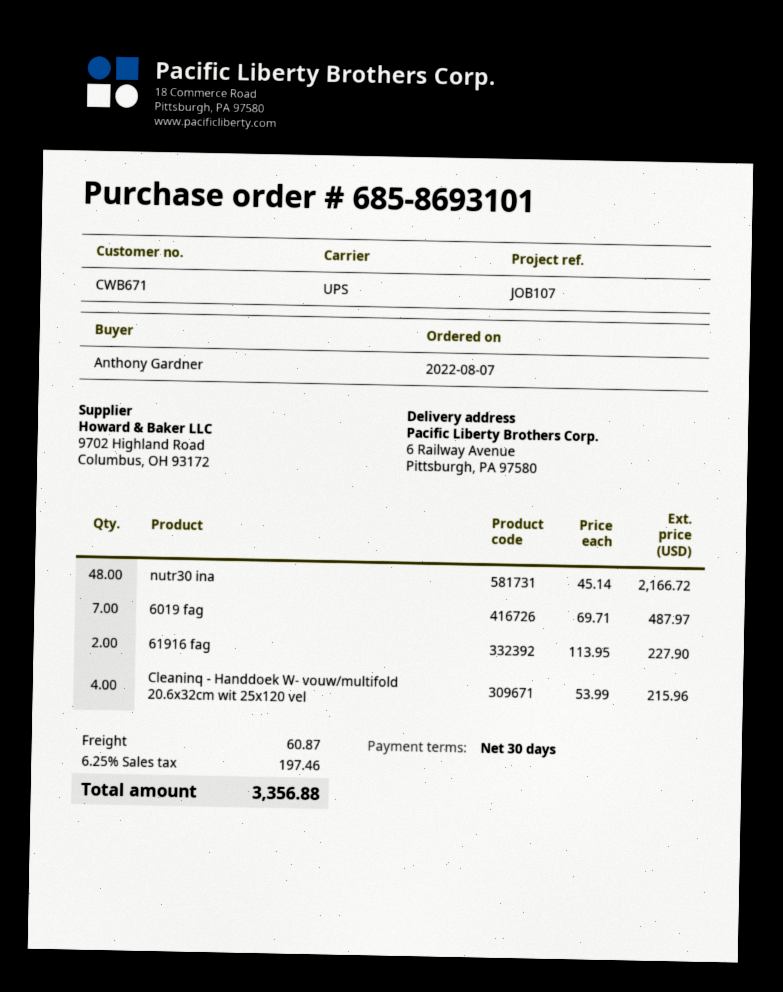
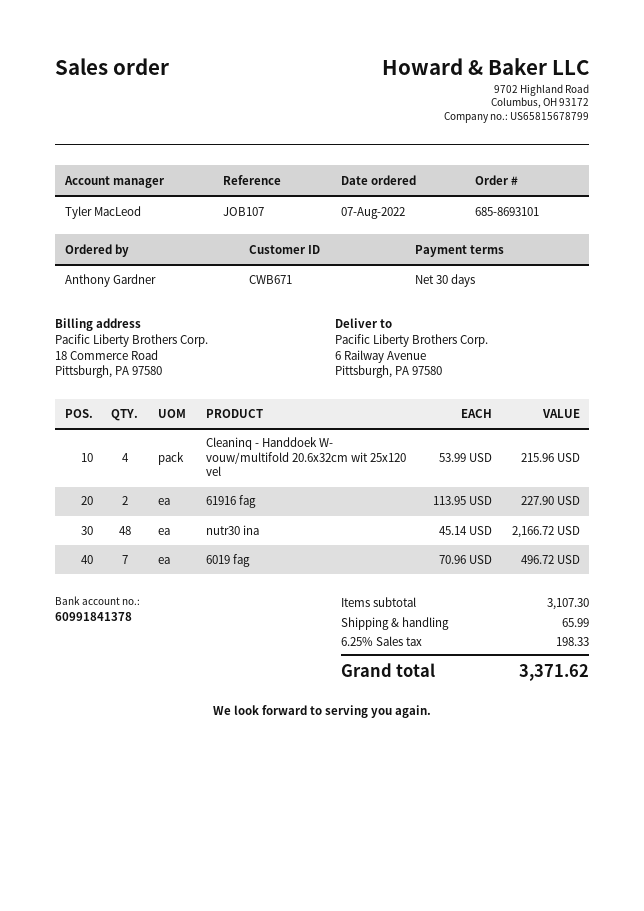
6019 fag: 7 x 69.71 = 487.97 -> 7 x 70.96 = 496.72
shipping: 60.87 -> 65.99
tax: 6.25% = 197.46 -> 6.25% = 198.33
total: 3356.88 -> 3371.62

